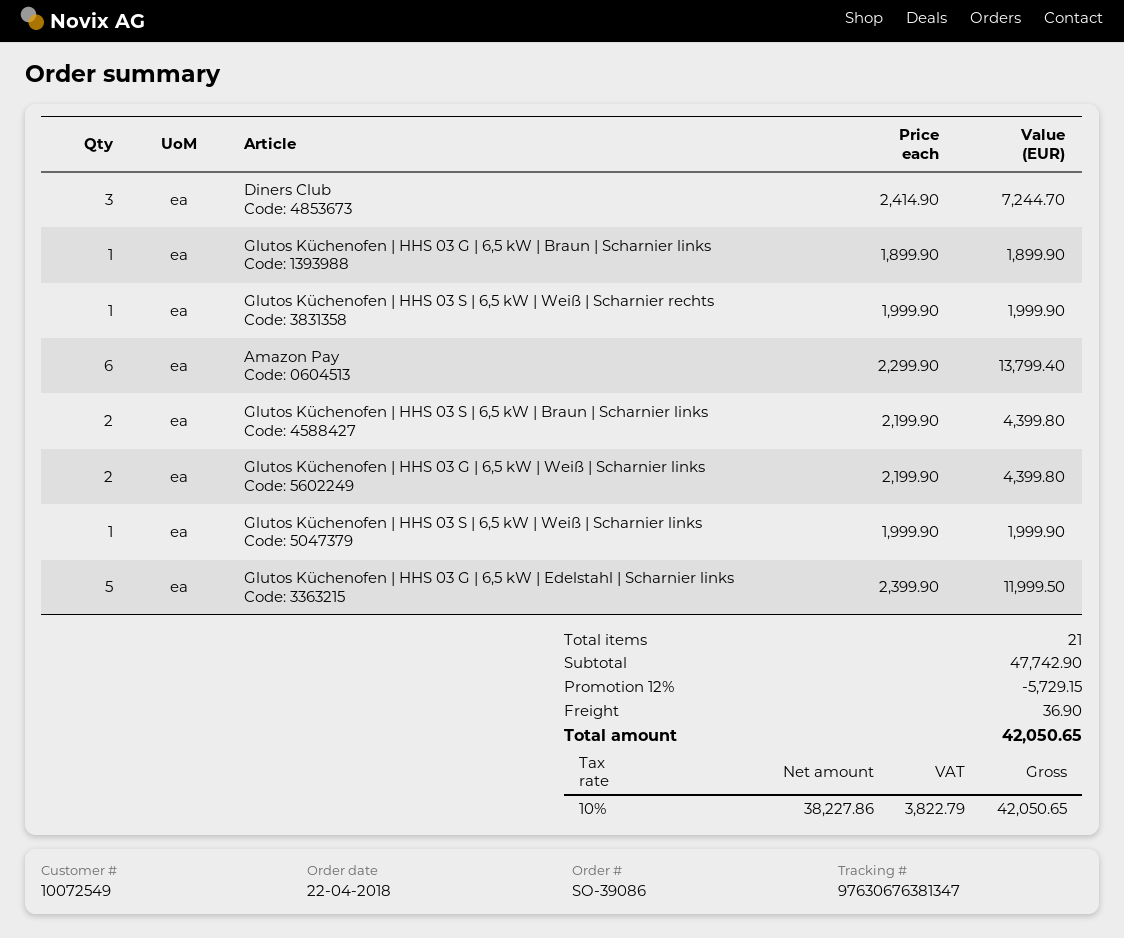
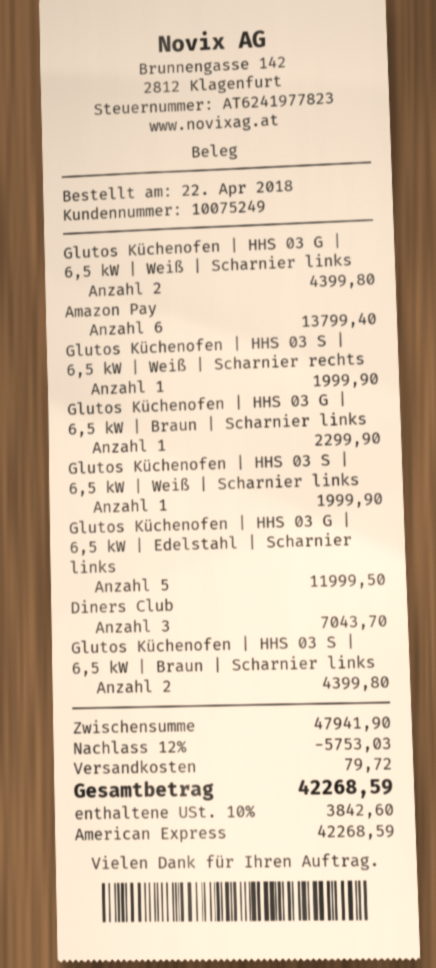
customer number: 10072549 -> 10075249
Diners Club: 3 for 7244.70 -> 3 for 7043.70
Glutos Küchenofen | HHS 03 G | 6,5 kW | Braun | Scharnier links: 1 for 1899.90 -> 1 for 2299.90
subtotal: 47742.90 -> 47941.90
discount: 12% = 5729.15 -> 12% = 5753.03
shipping: 36.90 -> 79.72
tax: 10% = 3822.79 -> 10% = 3842.60
total: 42050.65 -> 42268.59

